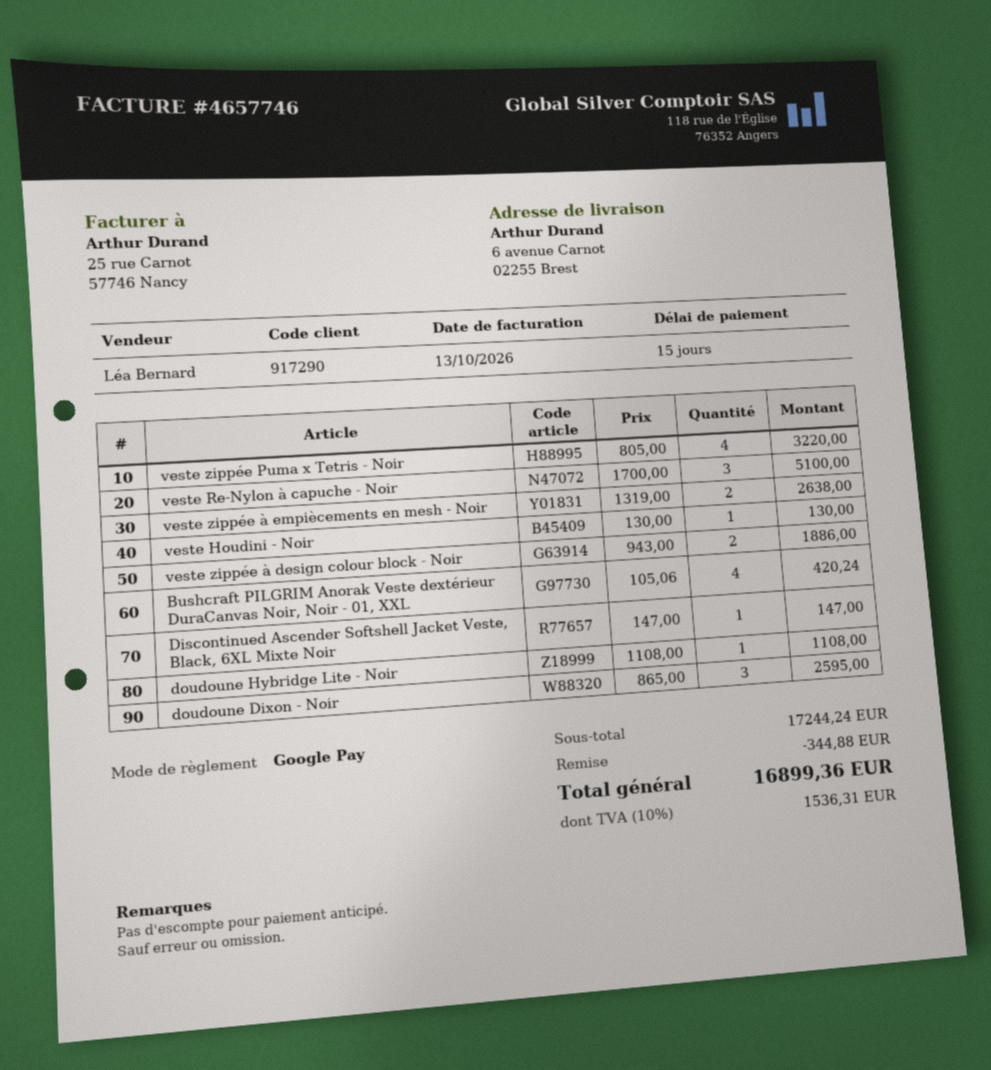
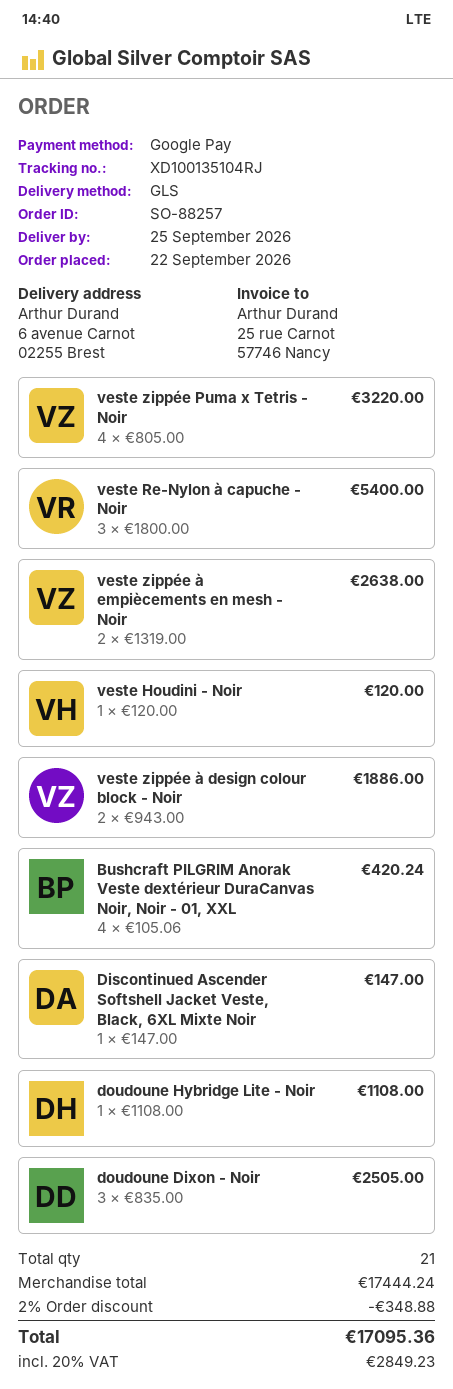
veste Re-Nylon à capuche - Noir: 3 x 1700.00 = 5100.00 -> 3 x 1800.00 = 5400.00
veste Houdini - Noir: 1 x 130.00 = 130.00 -> 1 x 120.00 = 120.00
doudoune Dixon - Noir: 3 x 865.00 = 2595.00 -> 3 x 835.00 = 2505.00
subtotal: 17244.24 -> 17444.24
discount: 344.88 -> 348.88
tax: 10% = 1536.31 -> 20% = 2849.23
total: 16899.36 -> 17095.36

